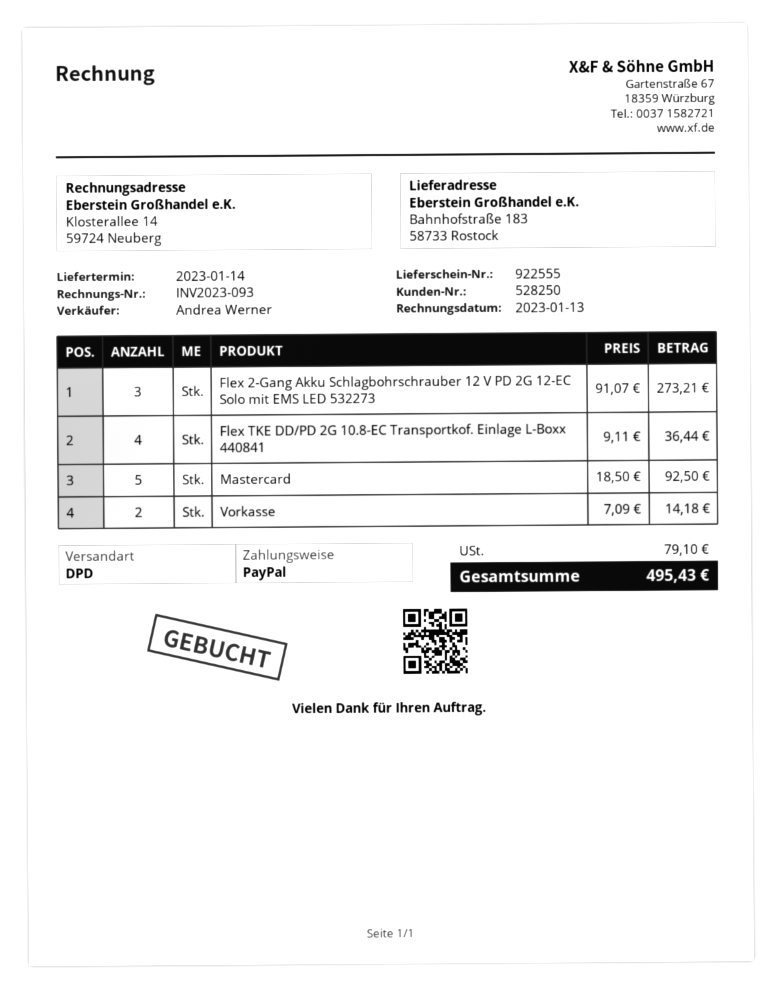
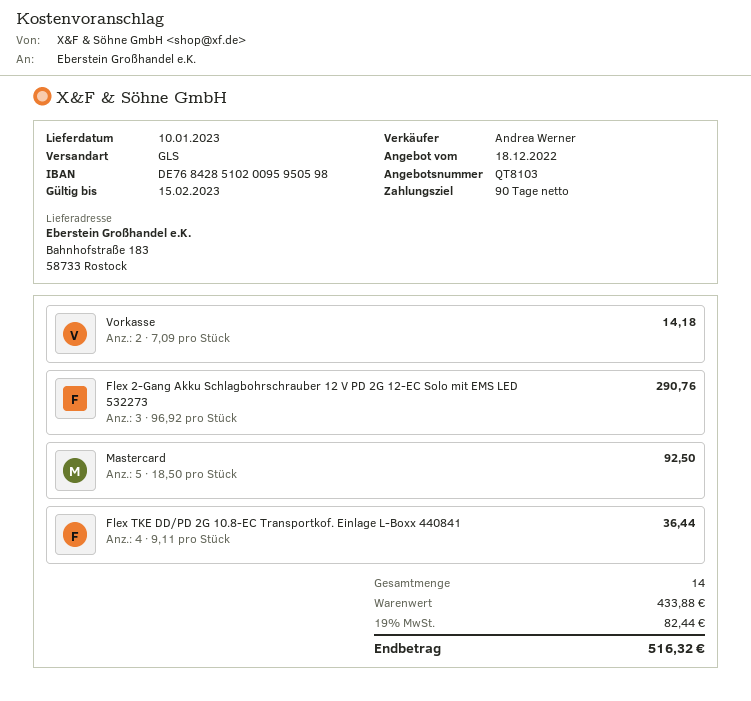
delivery date: 2023-01-14 -> 2023-01-10
shipping method: DPD -> GLS
Flex 2-Gang Akku Schlagbohrschrauber 12 V PD 2G 12-EC Solo mit EMS LED 532273: 3 x 91.07 = 273.21 -> 3 x 96.92 = 290.76
tax: 79.10 -> 82.44
total: 495.43 -> 516.32

